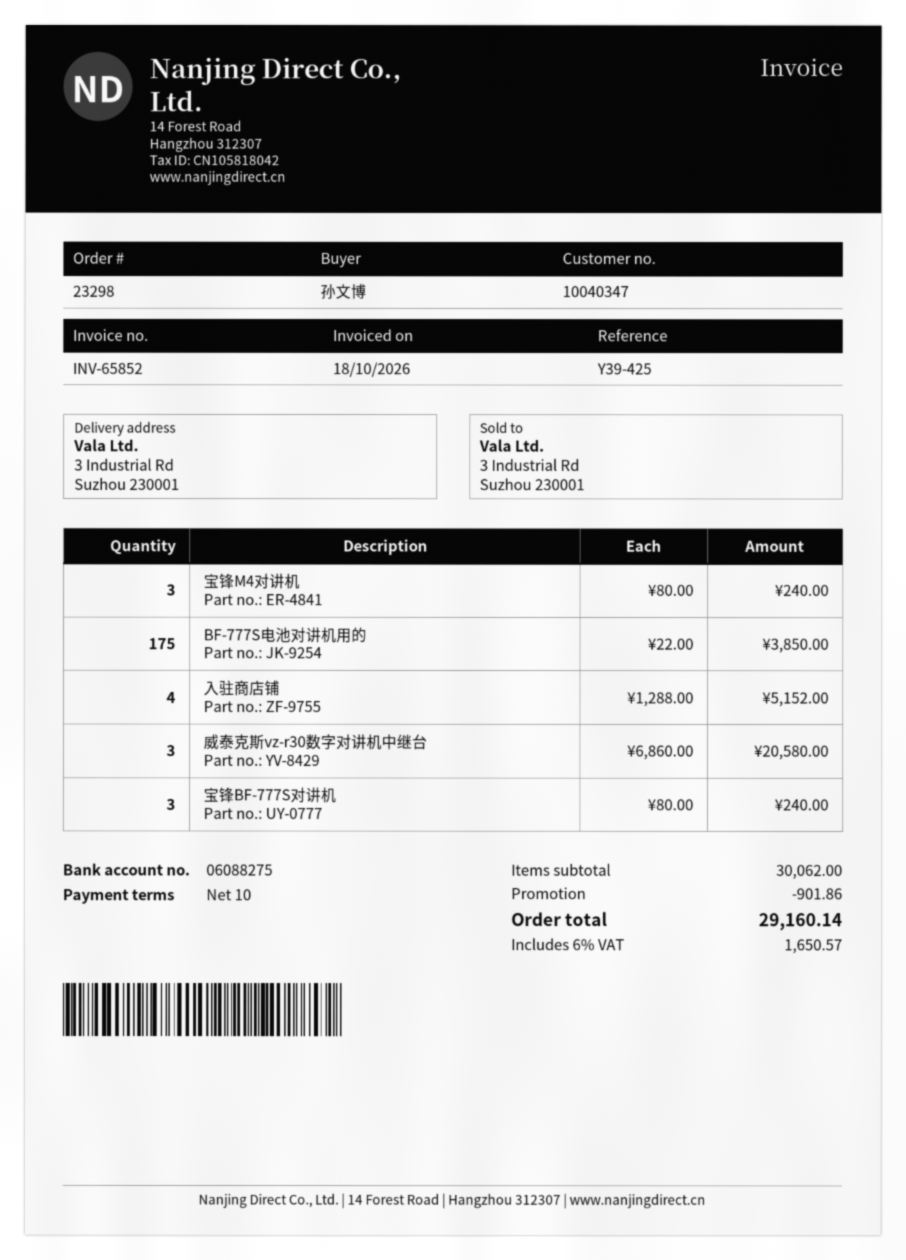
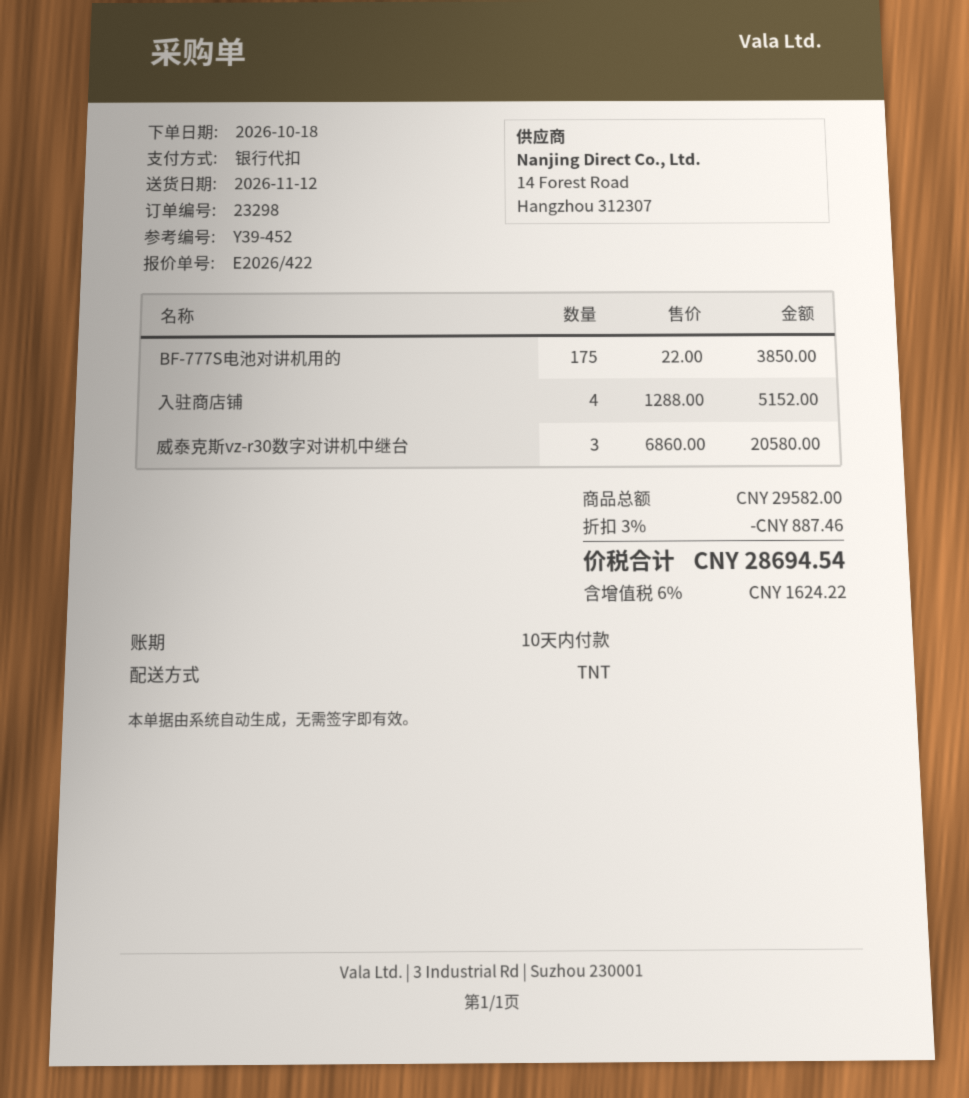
reference: Y39-425 -> Y39-452
宝锋M4对讲机: 3 x 80.00 = 240.00 -> none
宝锋BF-777S对讲机: 3 x 80.00 = 240.00 -> none
subtotal: 30062.00 -> 29582.00
discount: 901.86 -> 887.46
tax: 6% = 1650.57 -> 6% = 1624.22
total: 29160.14 -> 28694.54

